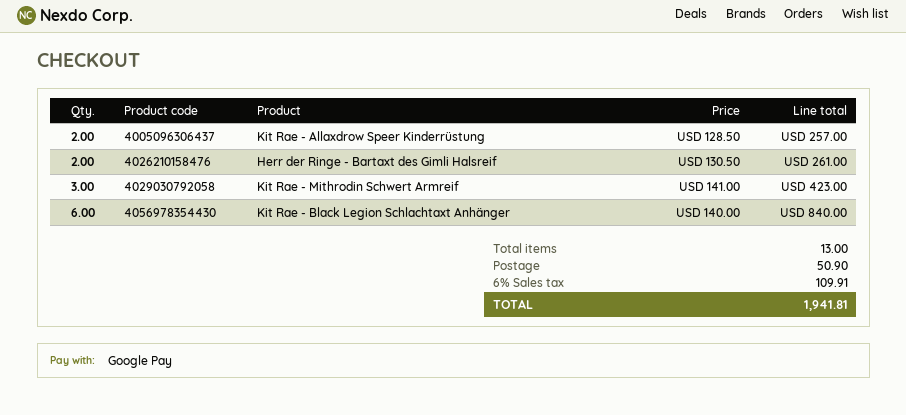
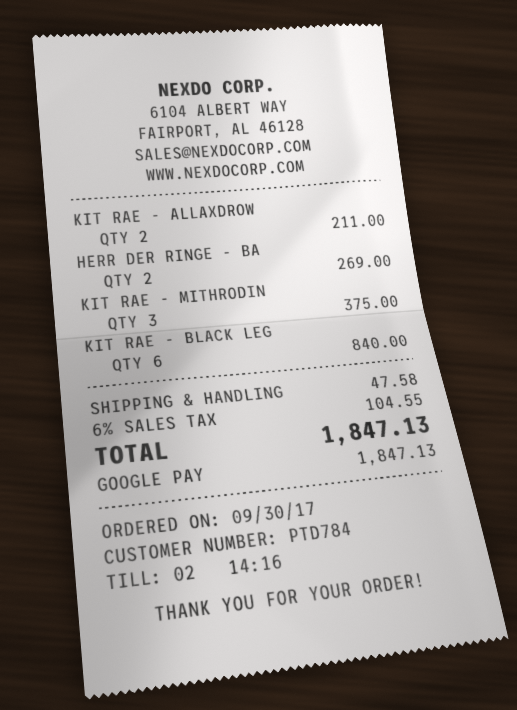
Kit Rae - Allaxdrow Speer Kinderrüstung: 2 for 257.00 -> 2 for 211.00
Herr der Ringe - Bartaxt des Gimli Halsreif: 2 for 261.00 -> 2 for 269.00
Kit Rae - Mithrodin Schwert Armreif: 3 for 423.00 -> 3 for 375.00
shipping: 50.90 -> 47.58
tax: 6% = 109.91 -> 6% = 104.55
total: 1941.81 -> 1847.13

